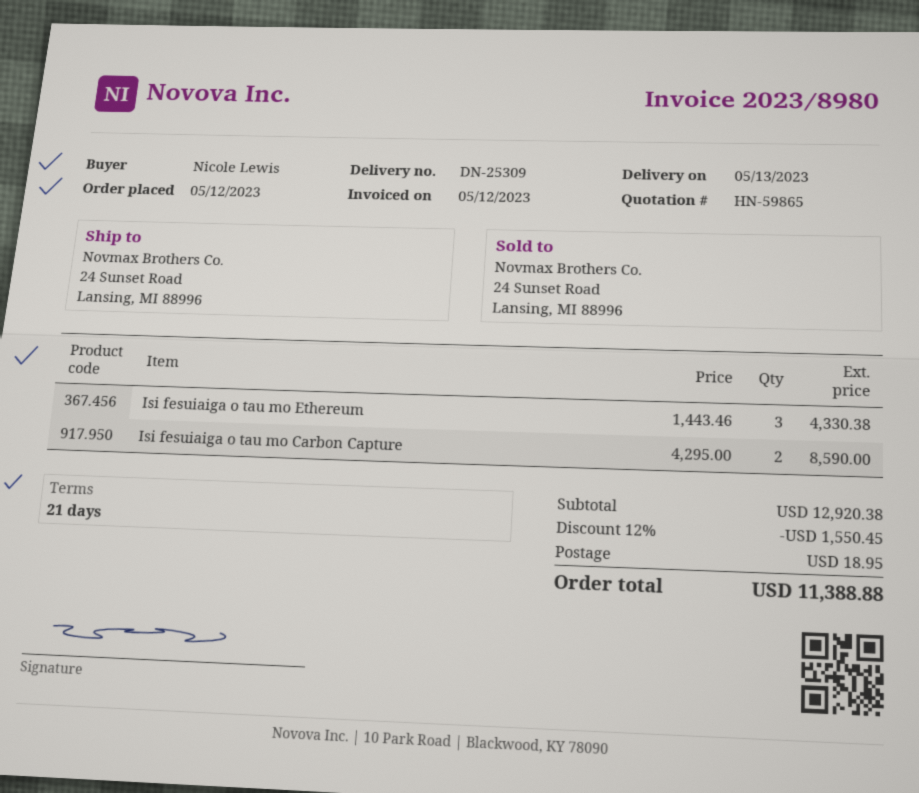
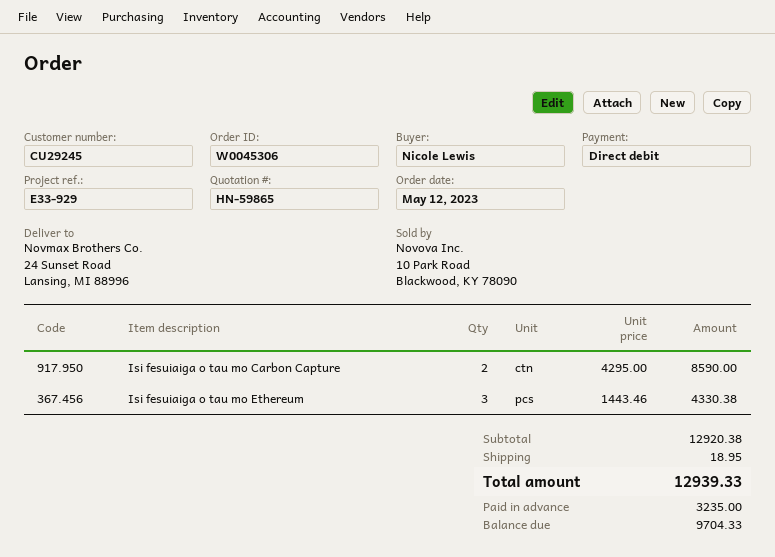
discount: 12% = 1550.45 -> none
total: 11388.88 -> 12939.33

